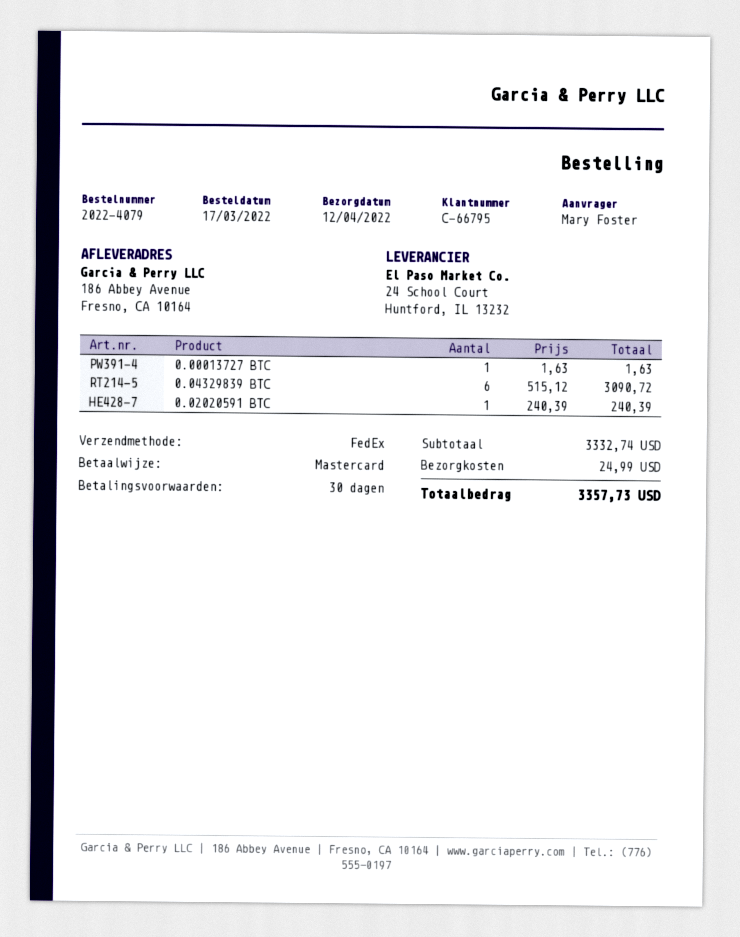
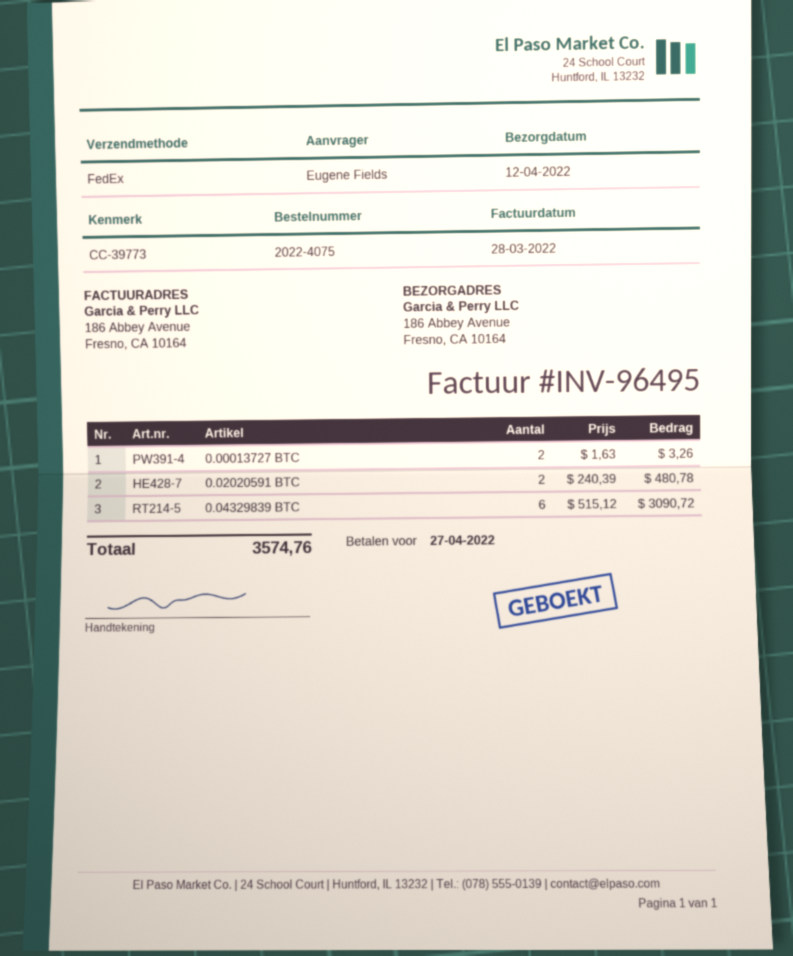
order number: 2022-4079 -> 2022-4075
ordered by: Mary Foster -> Eugene Fields
0.00013727 BTC: 1 x 1.63 = 1.63 -> 2 x 1.63 = 3.26
0.02020591 BTC: 1 x 240.39 = 240.39 -> 2 x 240.39 = 480.78
shipping: 24.99 -> none
total: 3357.73 -> 3574.76

